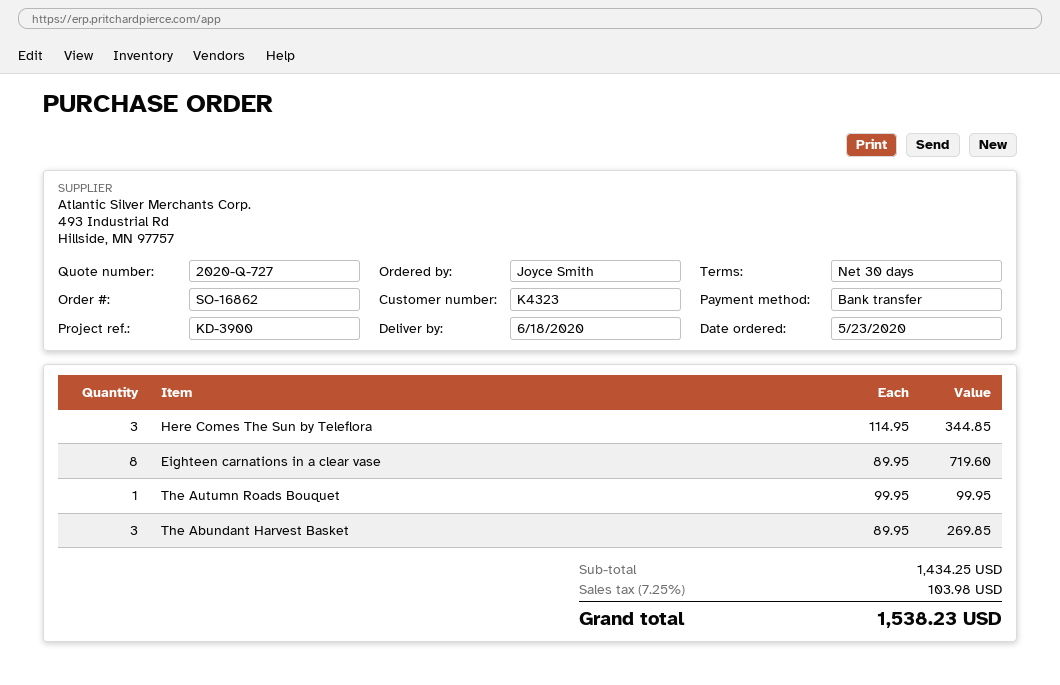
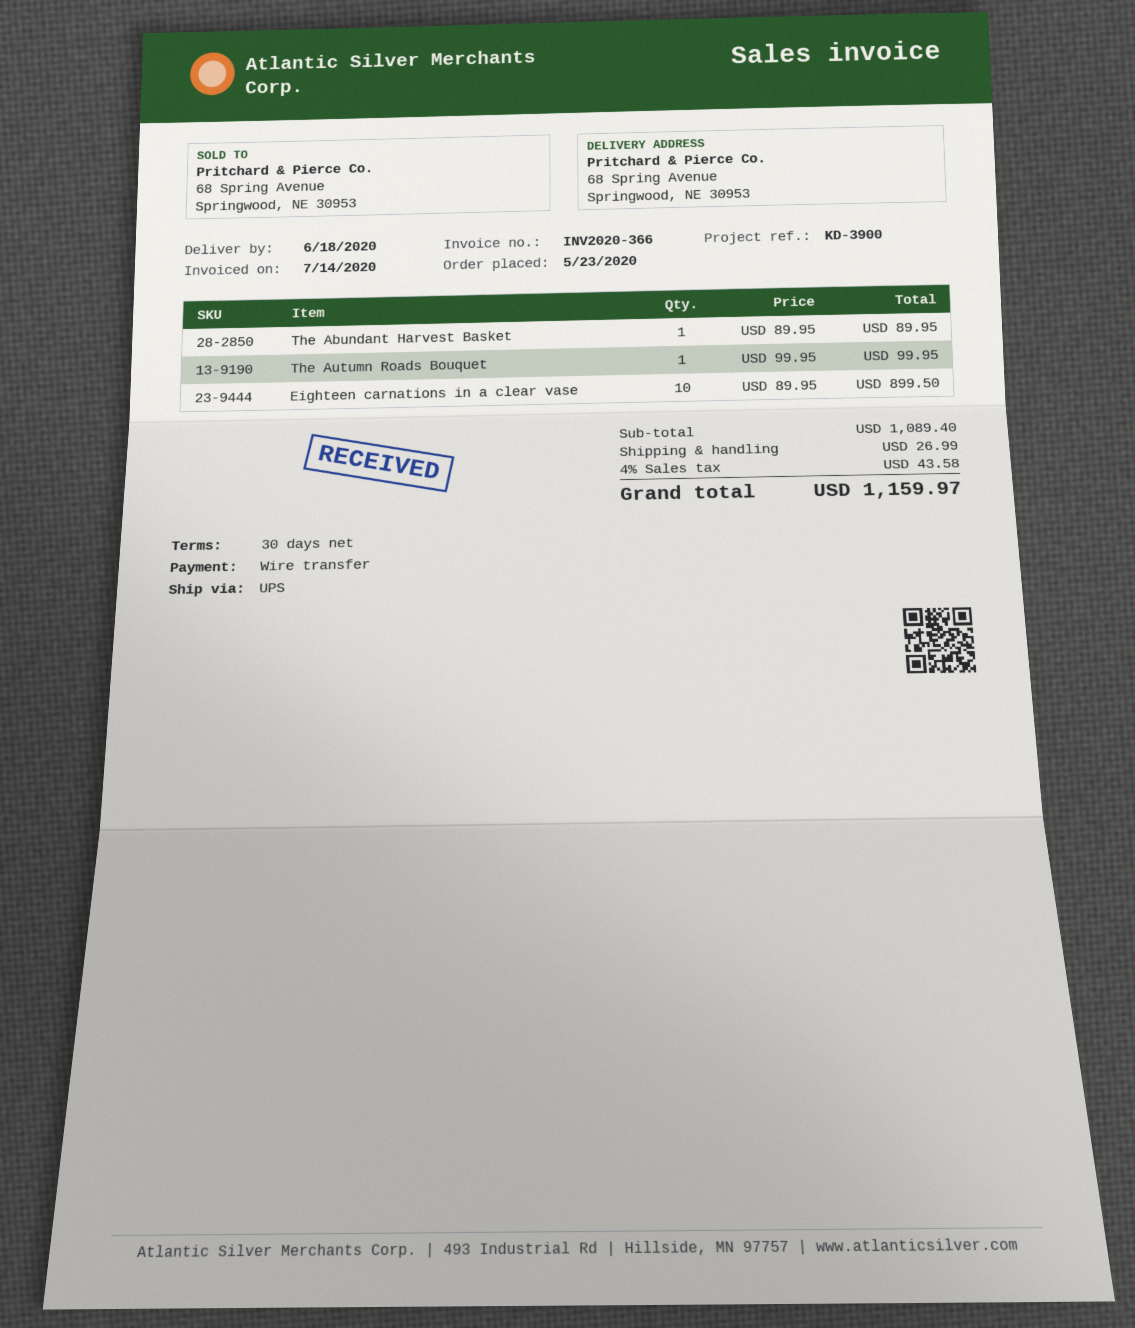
Here Comes The Sun by Teleflora: 3 x 114.95 = 344.85 -> none
Eighteen carnations in a clear vase: 8 x 89.95 = 719.60 -> 10 x 89.95 = 899.50
The Abundant Harvest Basket: 3 x 89.95 = 269.85 -> 1 x 89.95 = 89.95
subtotal: 1434.25 -> 1089.40
shipping: none -> 26.99
tax: 7.25% = 103.98 -> 4% = 43.58
total: 1538.23 -> 1159.97

